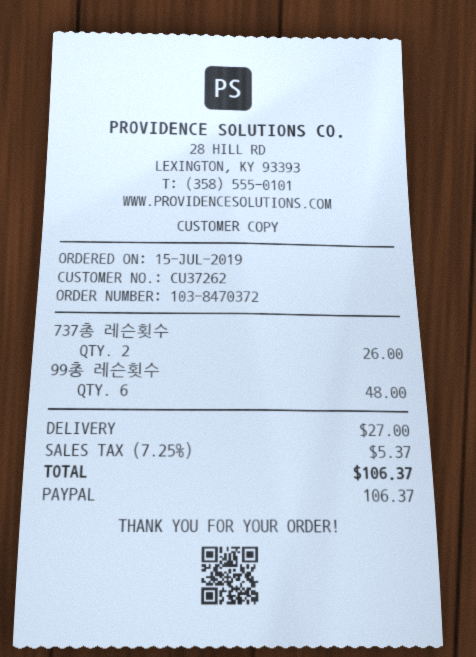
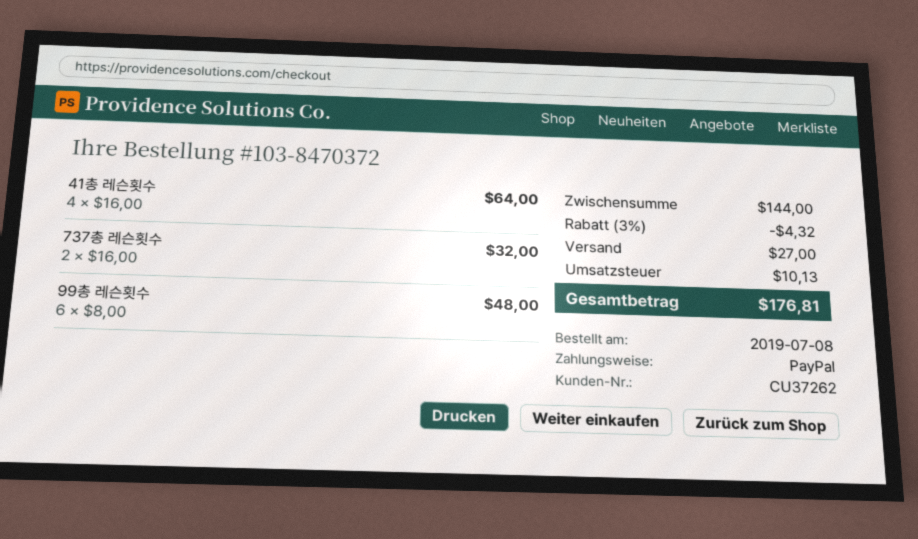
order date: 2019-07-15 -> 2019-07-08
737총 레슨횟수: 2 for 26.00 -> 2 for 32.00
41총 레슨횟수: none -> 4 for 64.00
discount: none -> 3% = 4.32
tax: 5.37 -> 10.13
total: 106.37 -> 176.81

